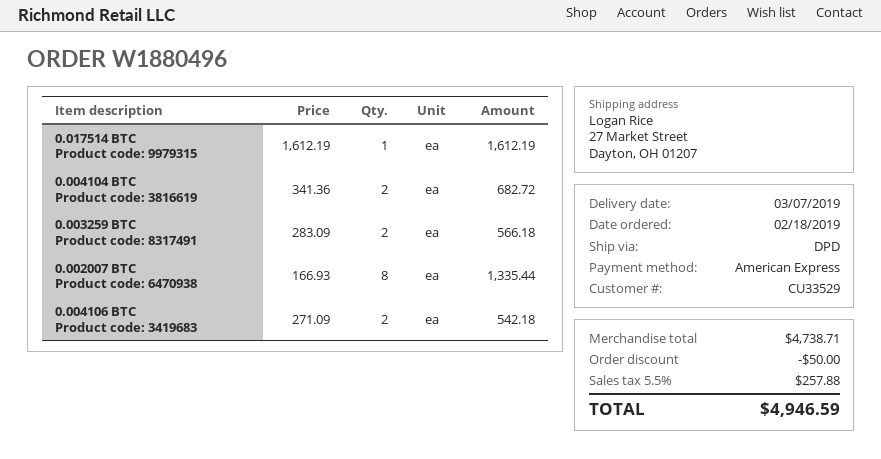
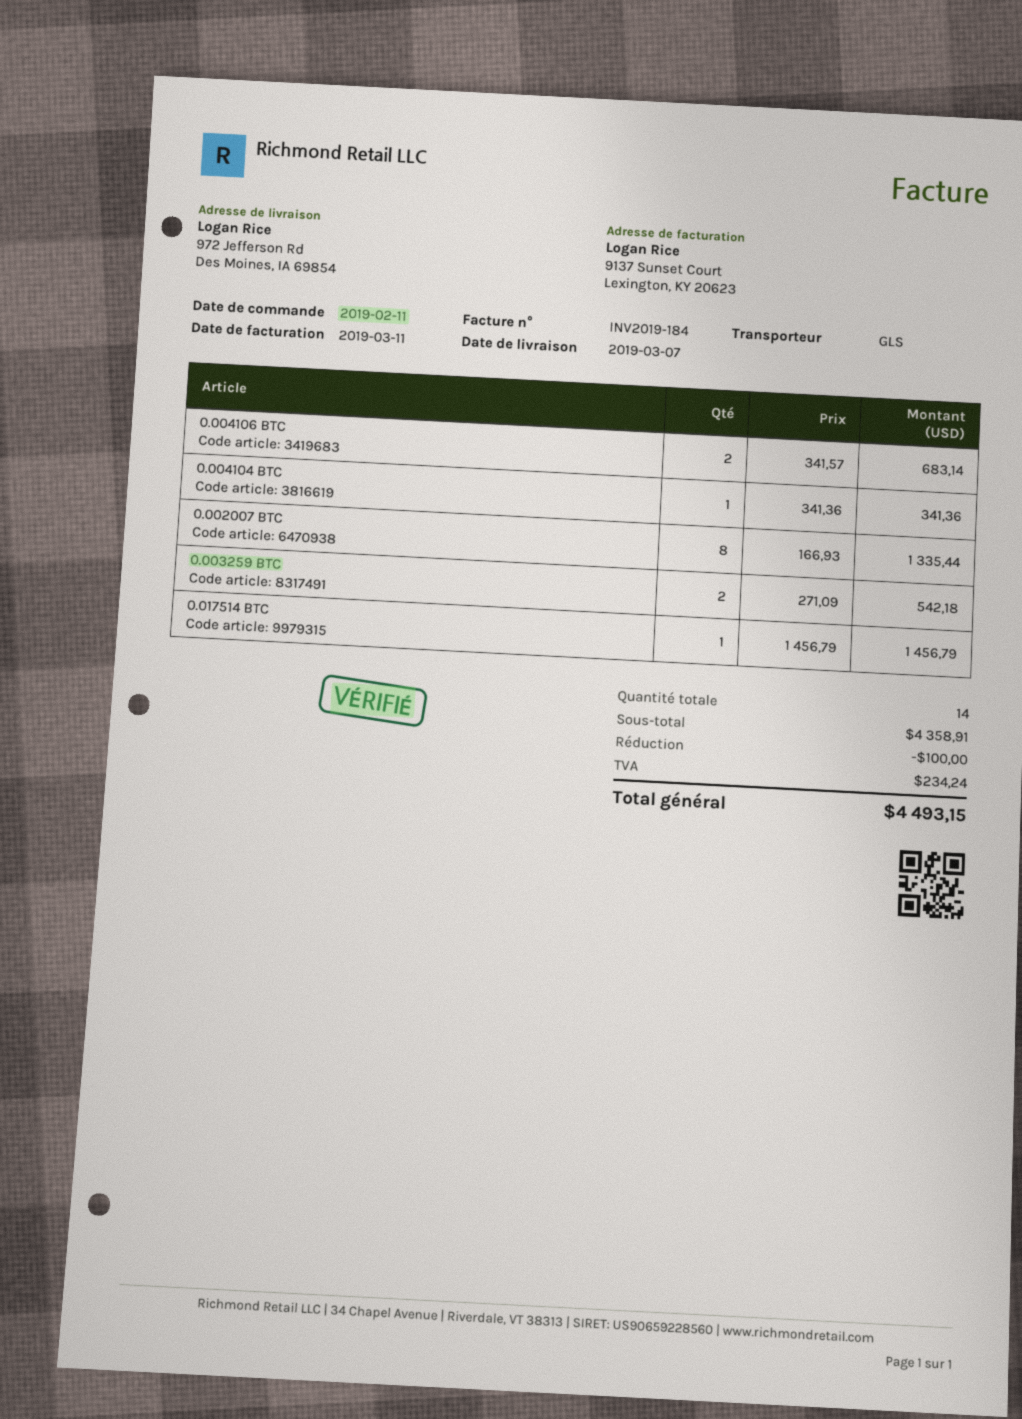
order date: 2019-02-18 -> 2019-02-11
shipping method: DPD -> GLS
ship to: 27 Market Street, Dayton, OH 01207 -> 972 Jefferson Rd, Des Moines, IA 69854
0.017514 BTC: 1 x 1612.19 = 1612.19 -> 1 x 1456.79 = 1456.79
0.004104 BTC: 2 x 341.36 = 682.72 -> 1 x 341.36 = 341.36
0.003259 BTC: 2 x 283.09 = 566.18 -> 2 x 271.09 = 542.18
0.004106 BTC: 2 x 271.09 = 542.18 -> 2 x 341.57 = 683.14
subtotal: 4738.71 -> 4358.91
discount: 50.00 -> 100.00
tax: 257.88 -> 234.24
total: 4946.59 -> 4493.15

